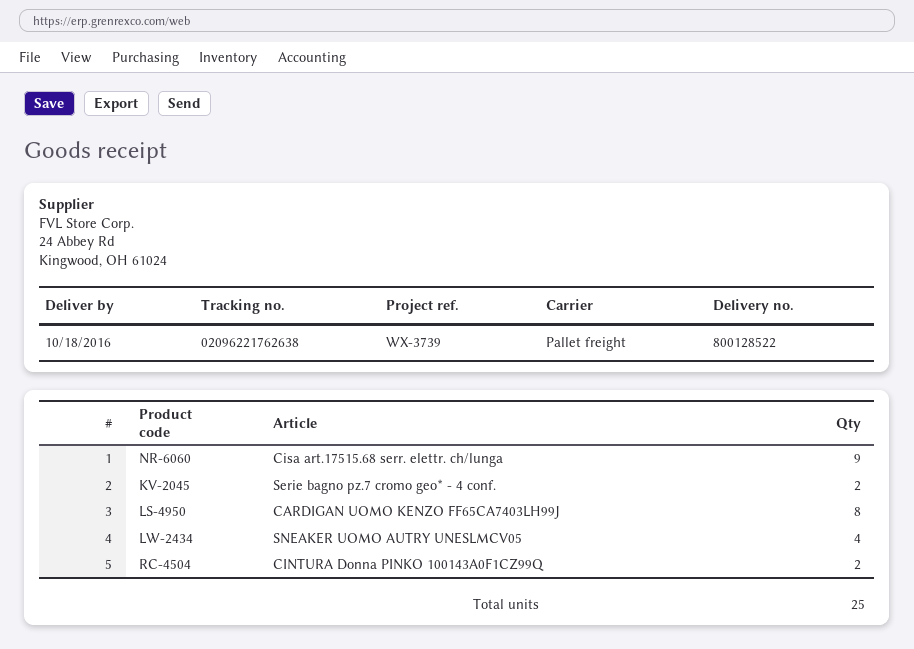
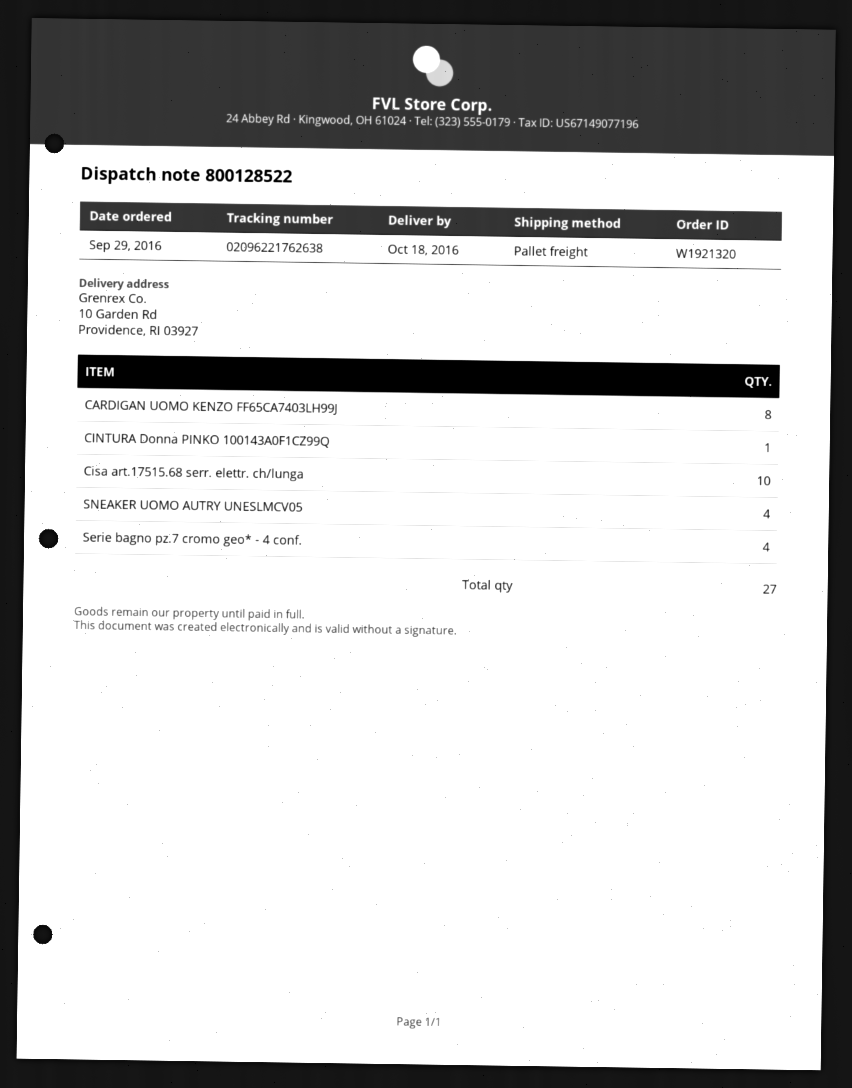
Cisa art.17515.68 serr. elettr. ch/lunga: 9 -> 10
Serie bagno pz.7 cromo geo* - 4 conf.: 2 -> 4
CINTURA Donna PINKO 100143A0F1CZ99Q: 2 -> 1
total quantity: 25 -> 27

